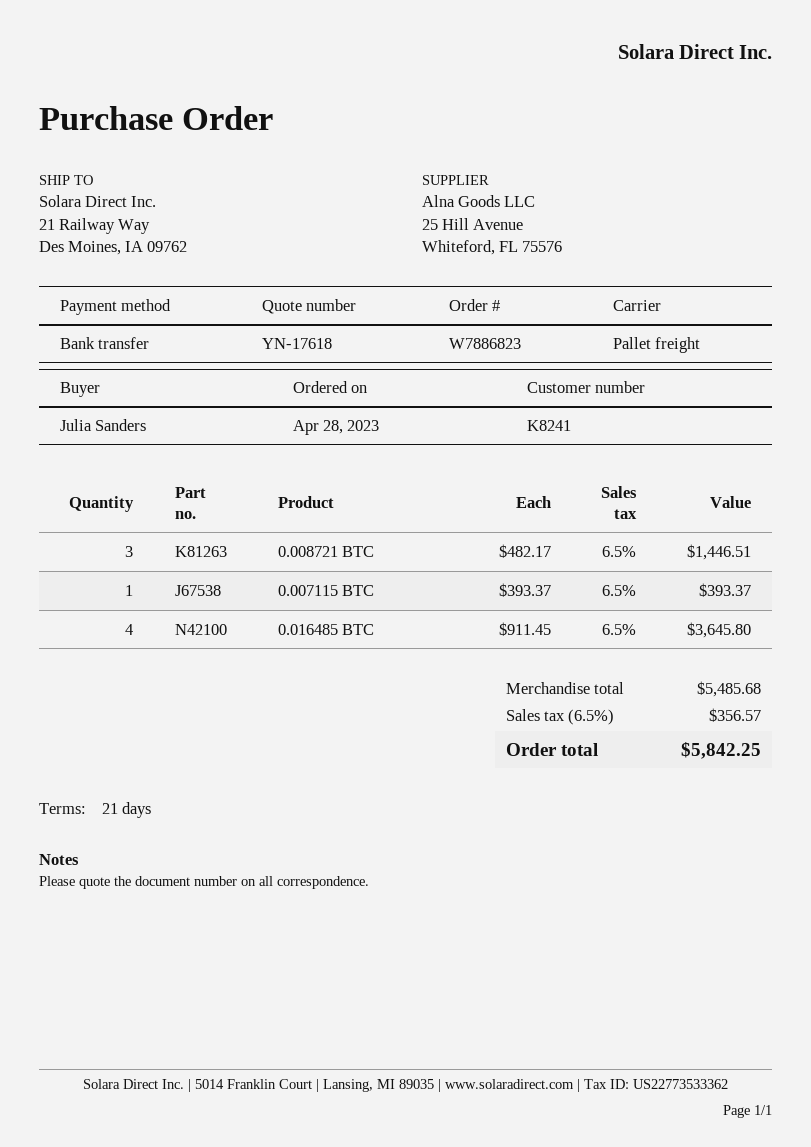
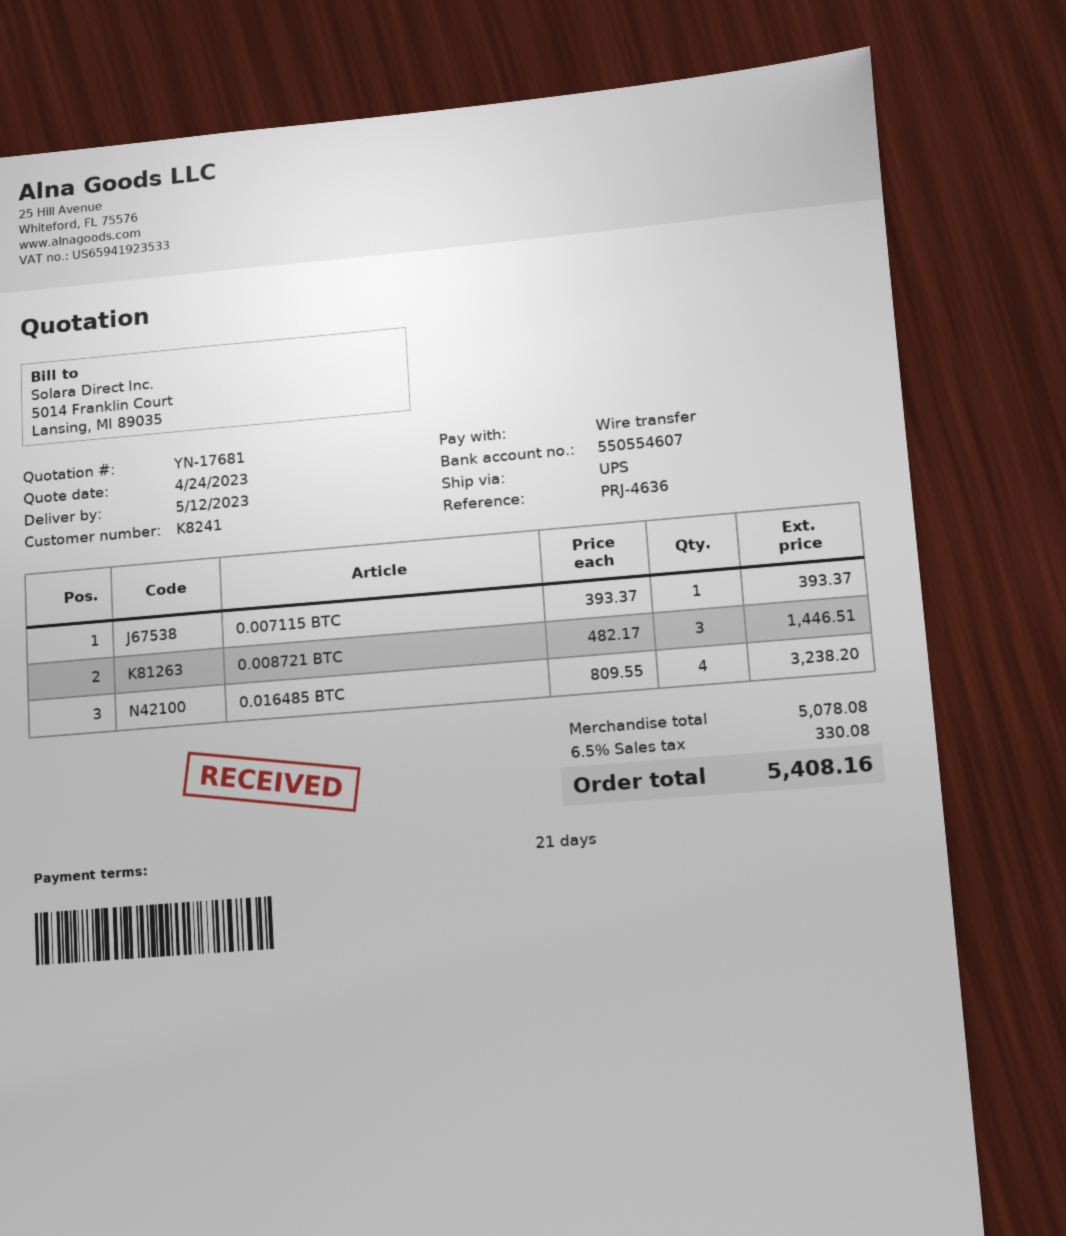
quote number: YN-17618 -> YN-17681
shipping method: pallet freight -> UPS
0.016485 BTC: 4 x 911.45 = 3645.80 -> 4 x 809.55 = 3238.20
subtotal: 5485.68 -> 5078.08
tax: 6.5% = 356.57 -> 6.5% = 330.08
total: 5842.25 -> 5408.16

